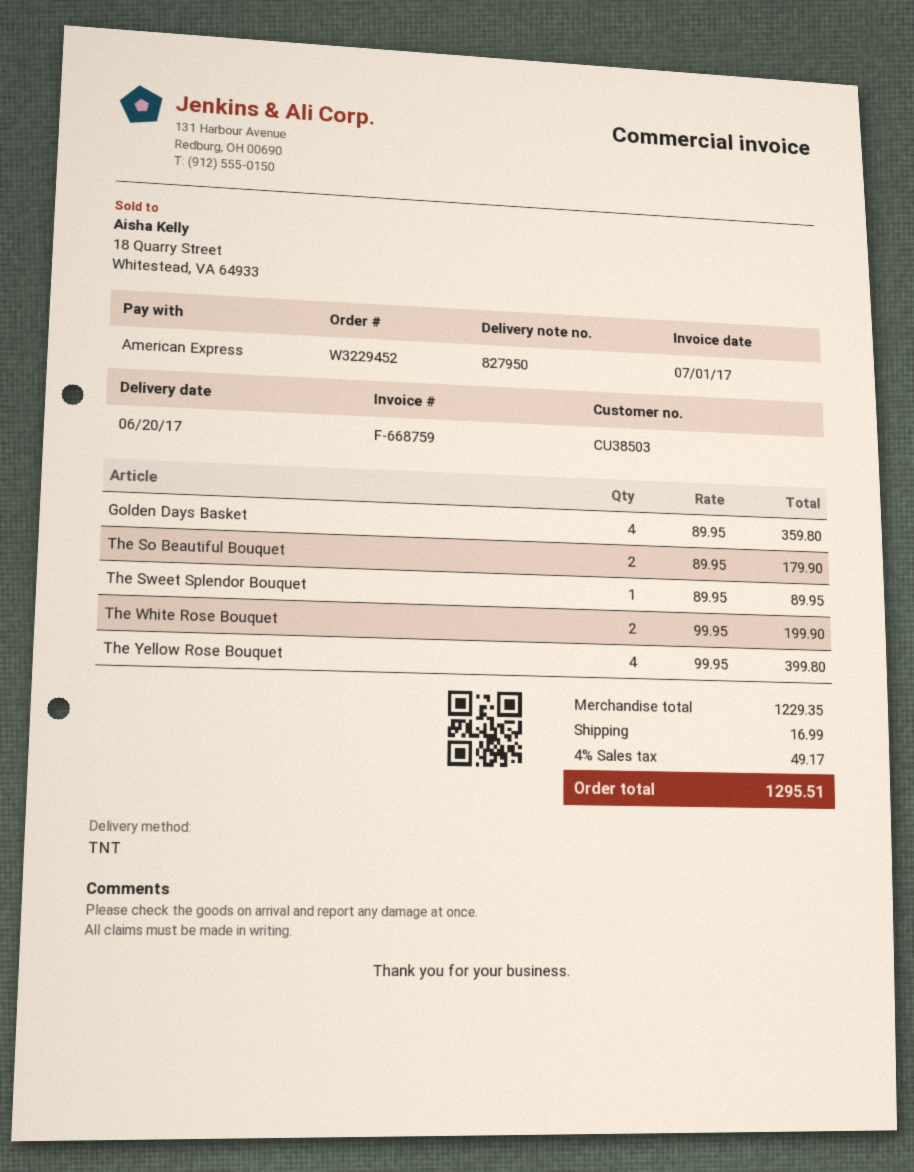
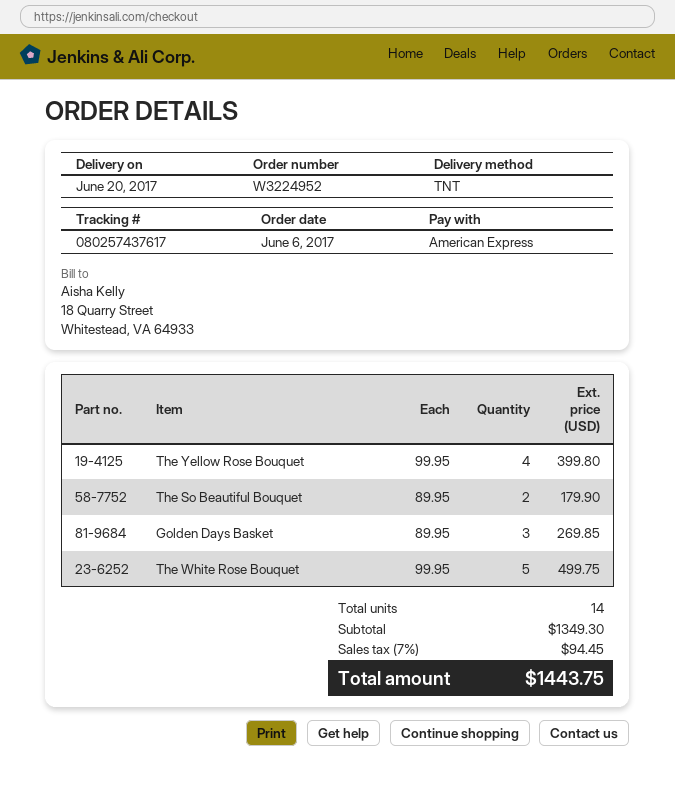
order number: W3229452 -> W3224952
Golden Days Basket: 4 x 89.95 = 359.80 -> 3 x 89.95 = 269.85
The Sweet Splendor Bouquet: 1 x 89.95 = 89.95 -> none
The White Rose Bouquet: 2 x 99.95 = 199.90 -> 5 x 99.95 = 499.75
subtotal: 1229.35 -> 1349.30
shipping: 16.99 -> none
tax: 4% = 49.17 -> 7% = 94.45
total: 1295.51 -> 1443.75

